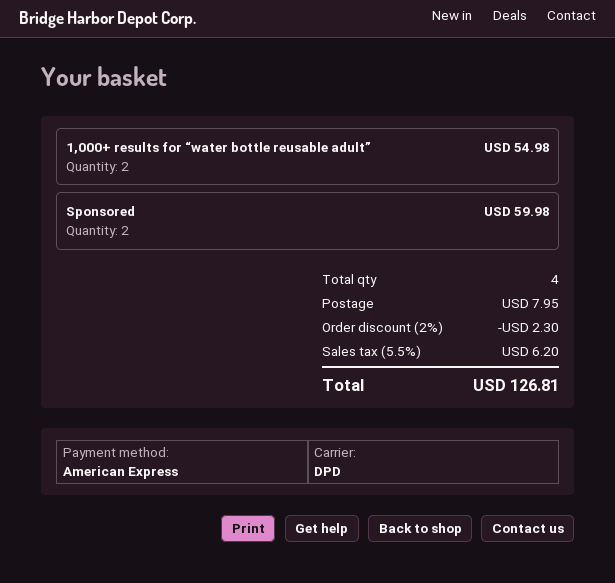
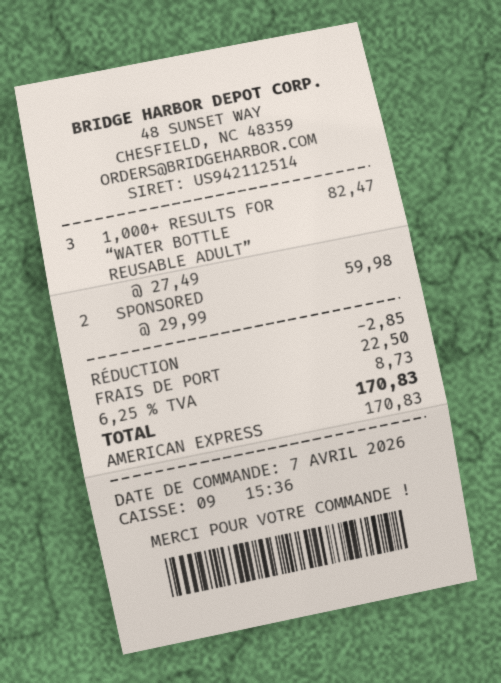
1,000+ results for “water bottle reusable adult”: 2 for 54.98 -> 3 for 82.47
discount: 2.30 -> 2.85
shipping: 7.95 -> 22.50
tax: 5.5% = 6.20 -> 6.25% = 8.73
total: 126.81 -> 170.83

